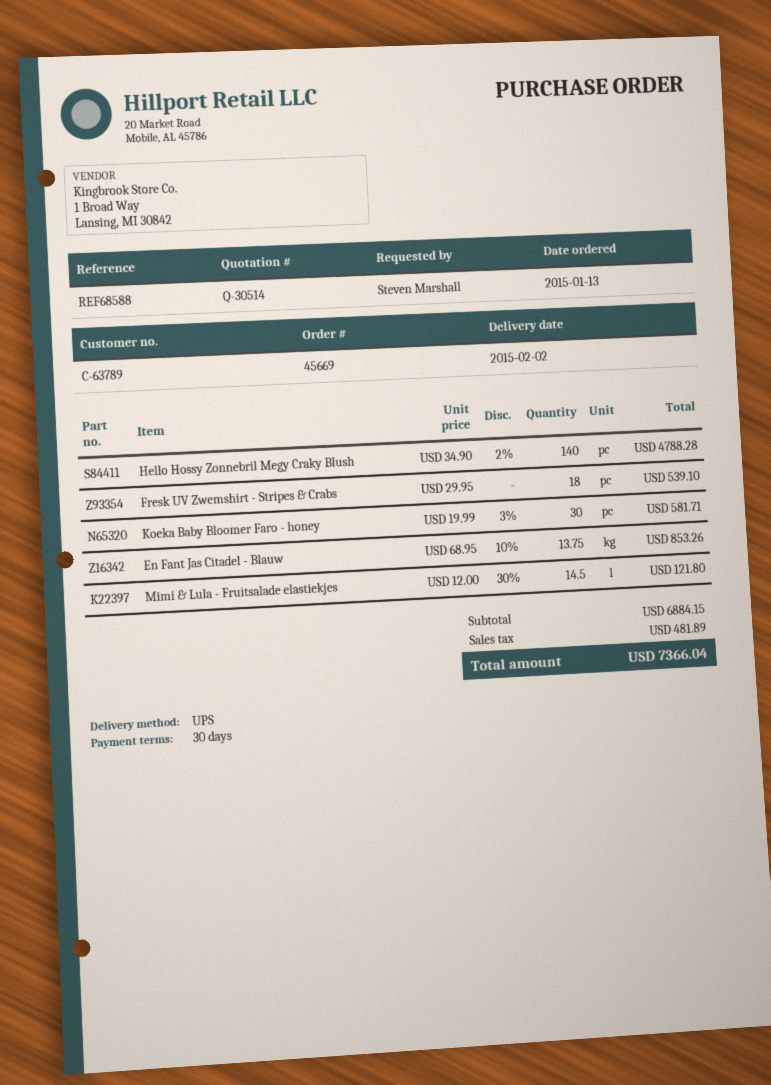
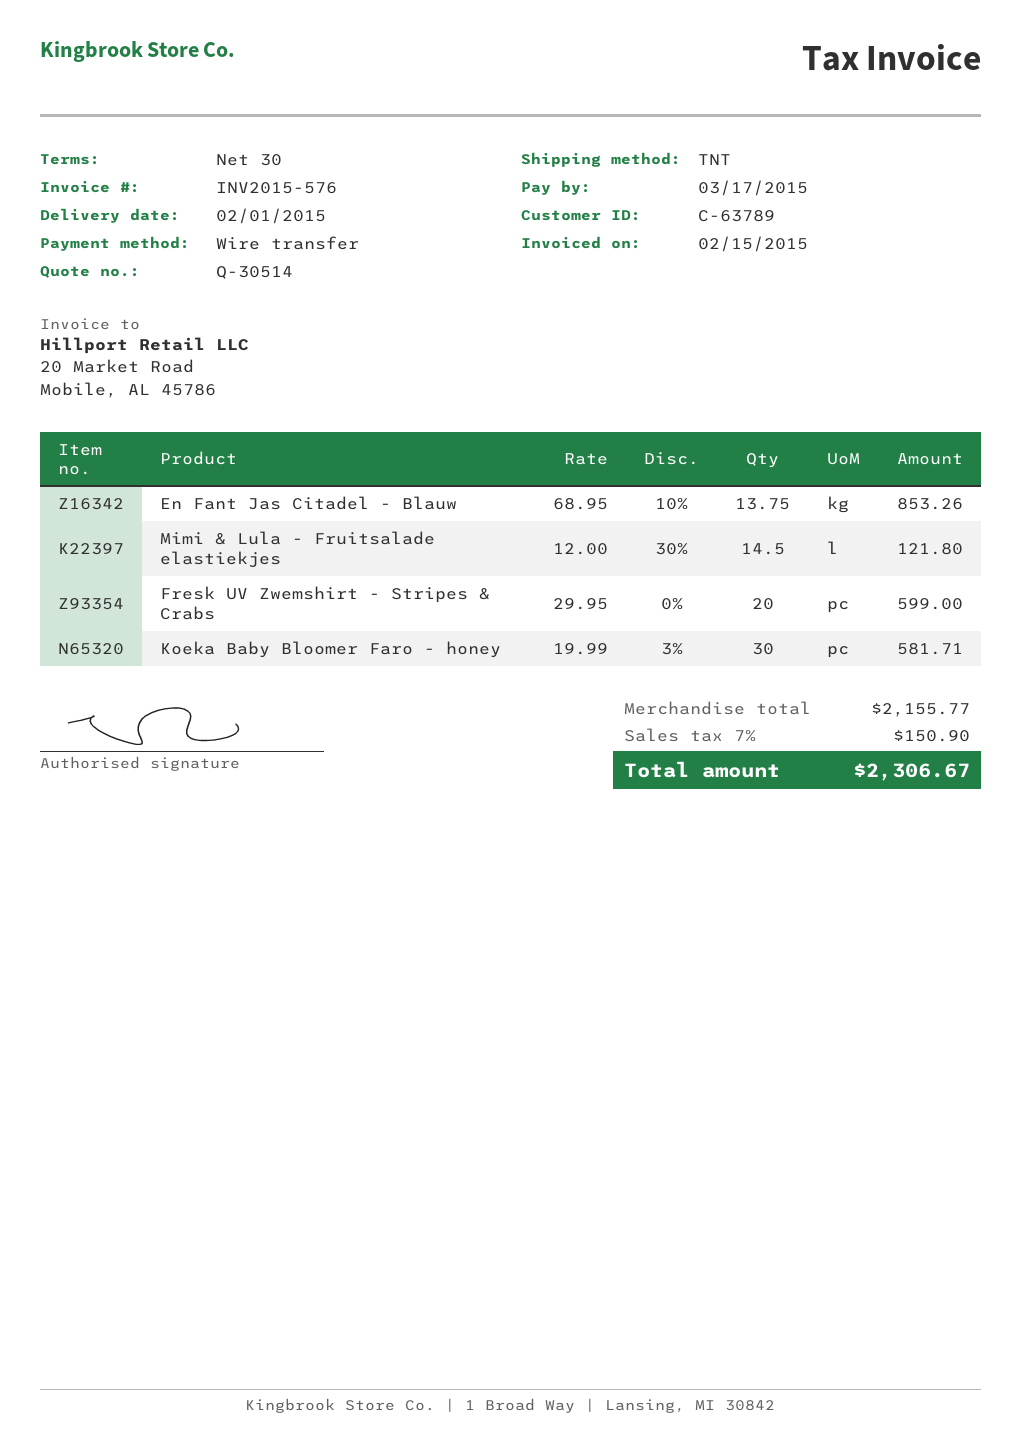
delivery date: 2015-02-02 -> 2015-02-01
shipping method: UPS -> TNT
Hello Hossy Zonnebril Megy Craky Blush: 140 x 34.90 - 2% = 4788.28 -> none
Fresk UV Zwemshirt - Stripes & Crabs: 18 x 29.95 = 539.10 -> 20 x 29.95 = 599.00
subtotal: 6884.15 -> 2155.77
tax: 481.89 -> 150.90
total: 7366.04 -> 2306.67

